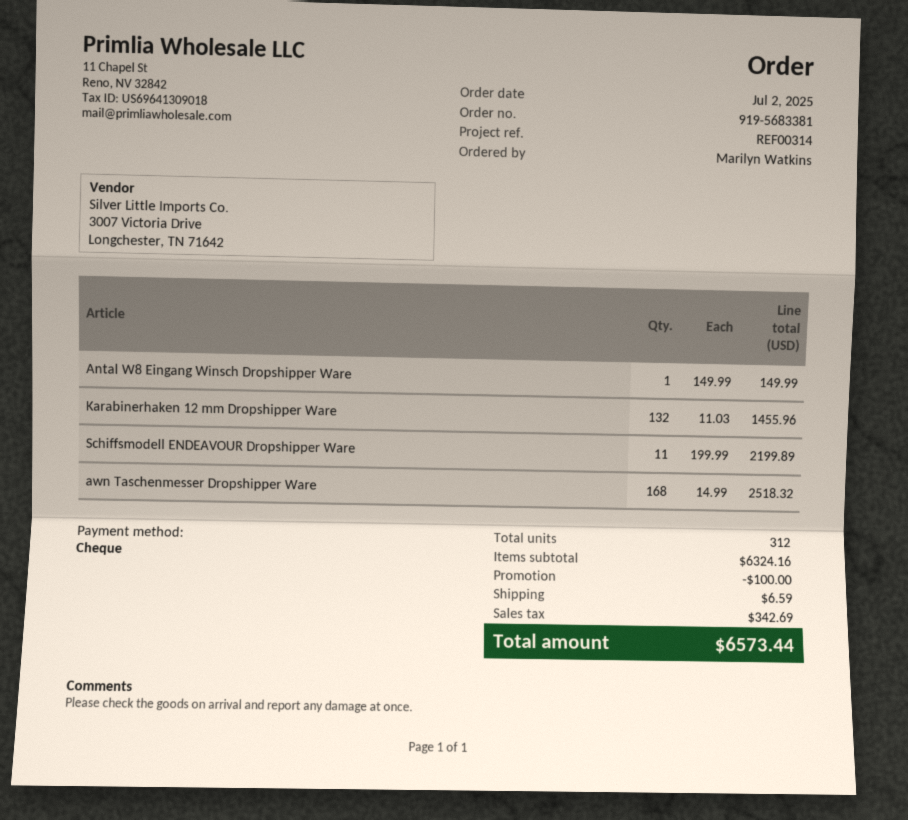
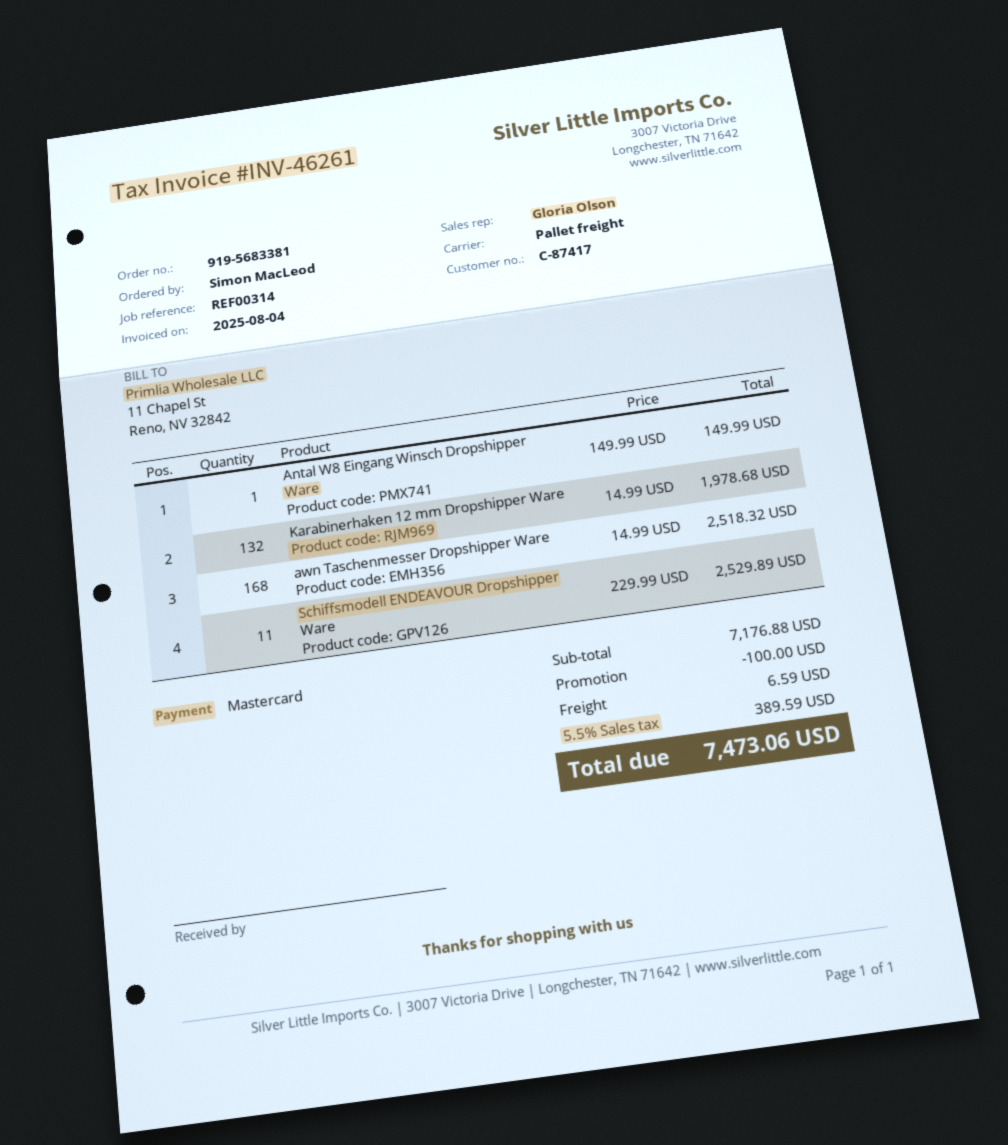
ordered by: Marilyn Watkins -> Simon MacLeod
payment method: cheque -> Mastercard
Karabinerhaken 12 mm Dropshipper Ware: 132 x 11.03 = 1455.96 -> 132 x 14.99 = 1978.68
Schiffsmodell ENDEAVOUR Dropshipper Ware: 11 x 199.99 = 2199.89 -> 11 x 229.99 = 2529.89
subtotal: 6324.16 -> 7176.88
tax: 342.69 -> 389.59
total: 6573.44 -> 7473.06

